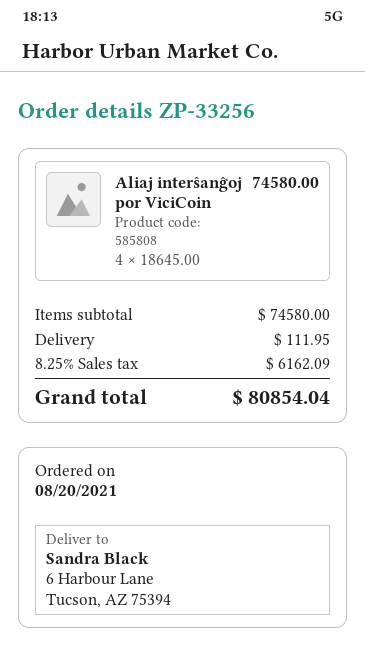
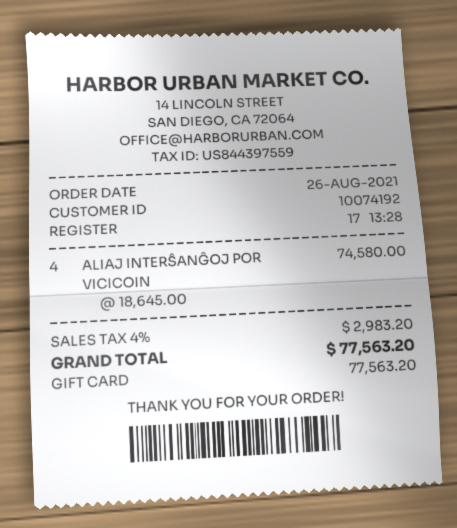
order date: 2021-08-20 -> 2021-08-26
shipping: 111.95 -> none
tax: 8.25% = 6162.09 -> 4% = 2983.20
total: 80854.04 -> 77563.20

